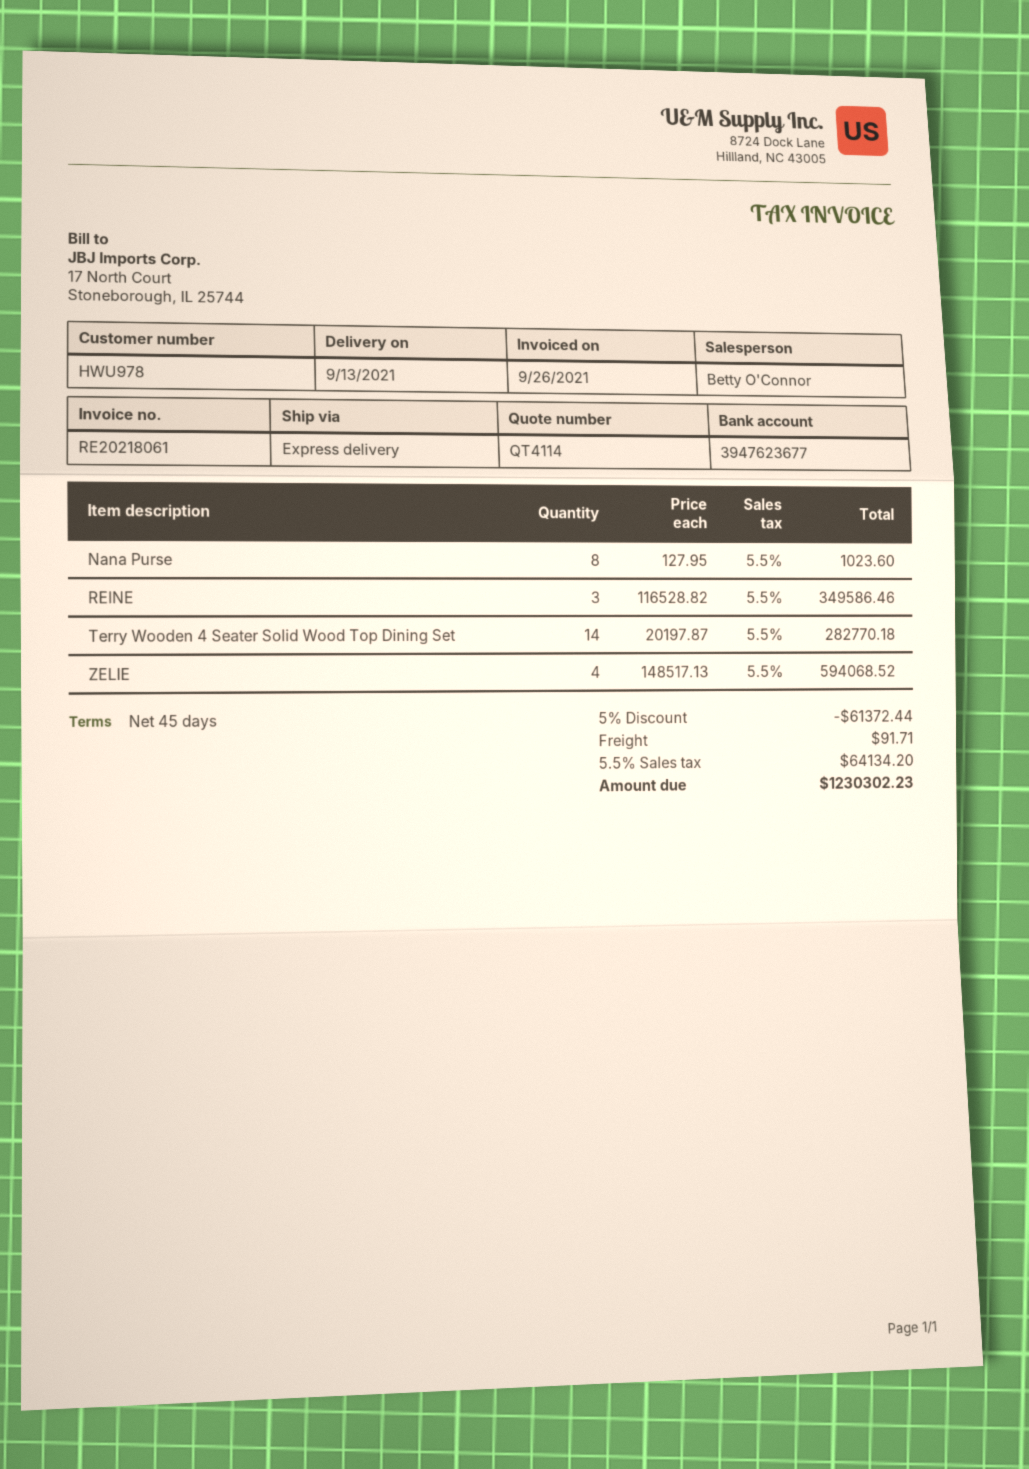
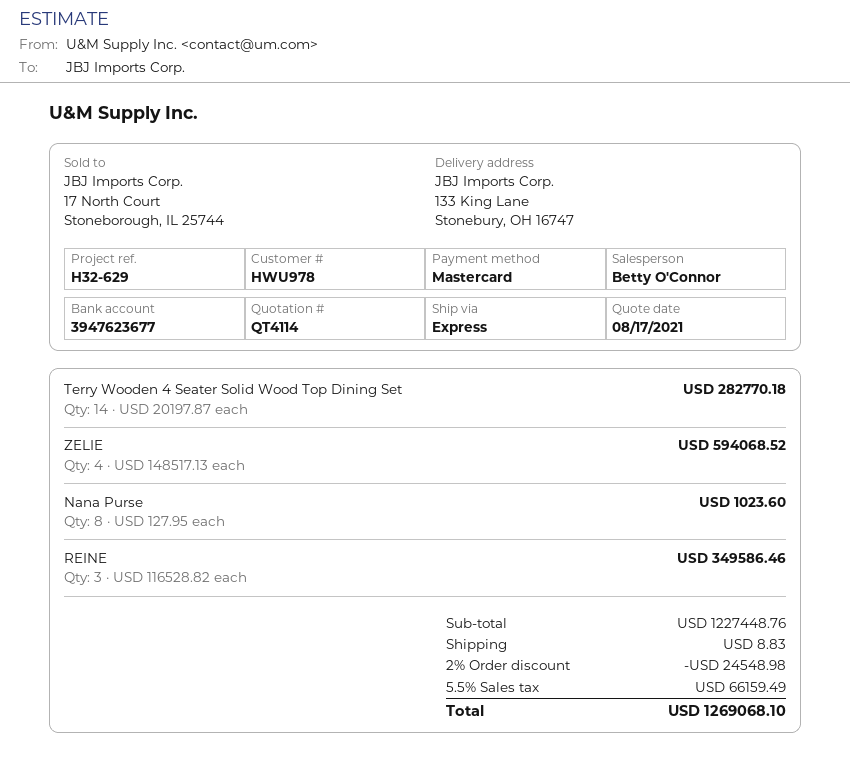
discount: 5% = 61372.44 -> 2% = 24548.98
shipping: 91.71 -> 8.83
tax: 5.5% = 64134.20 -> 5.5% = 66159.49
total: 1230302.23 -> 1269068.10

